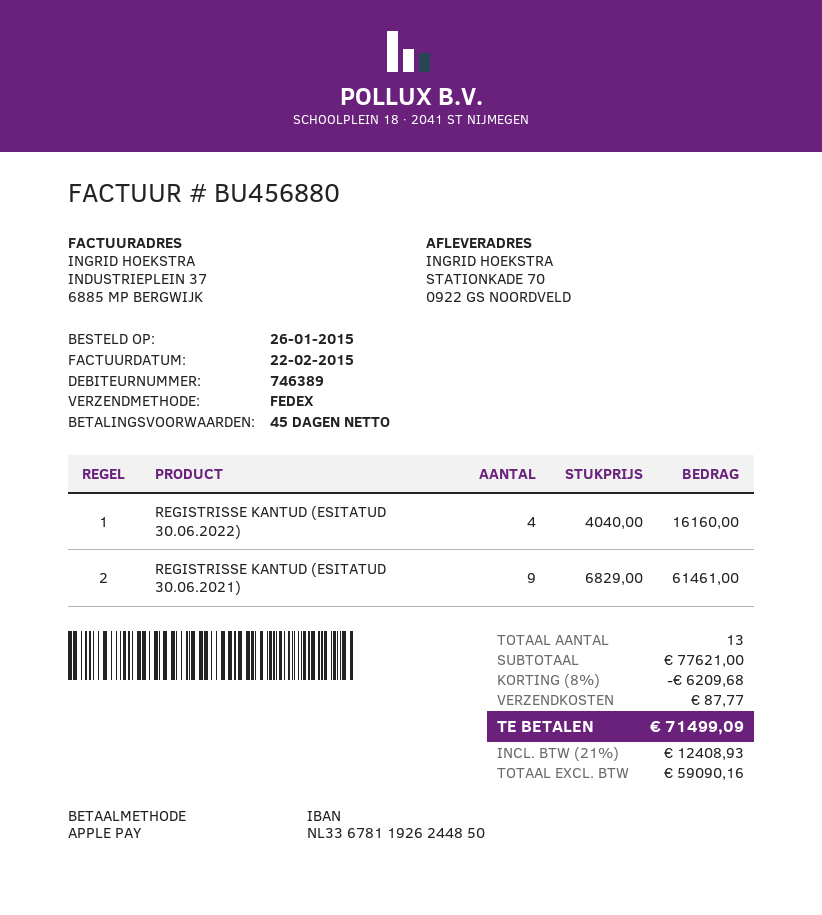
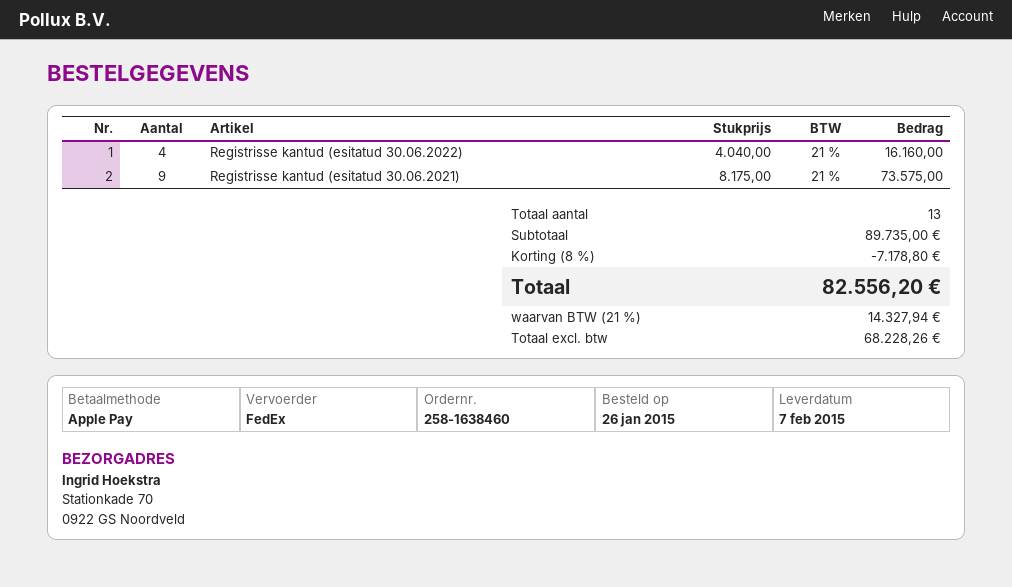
REGISTRISSE KANTUD (ESITATUD 30.06.2021): 9 x 6829.00 = 61461.00 -> 9 x 8175.00 = 73575.00
subtotal: 77621.00 -> 89735.00
discount: 8% = 6209.68 -> 8% = 7178.80
shipping: 87.77 -> none
net: 59090.16 -> 68228.26
tax: 21% = 12408.93 -> 21% = 14327.94
total: 71499.09 -> 82556.20

